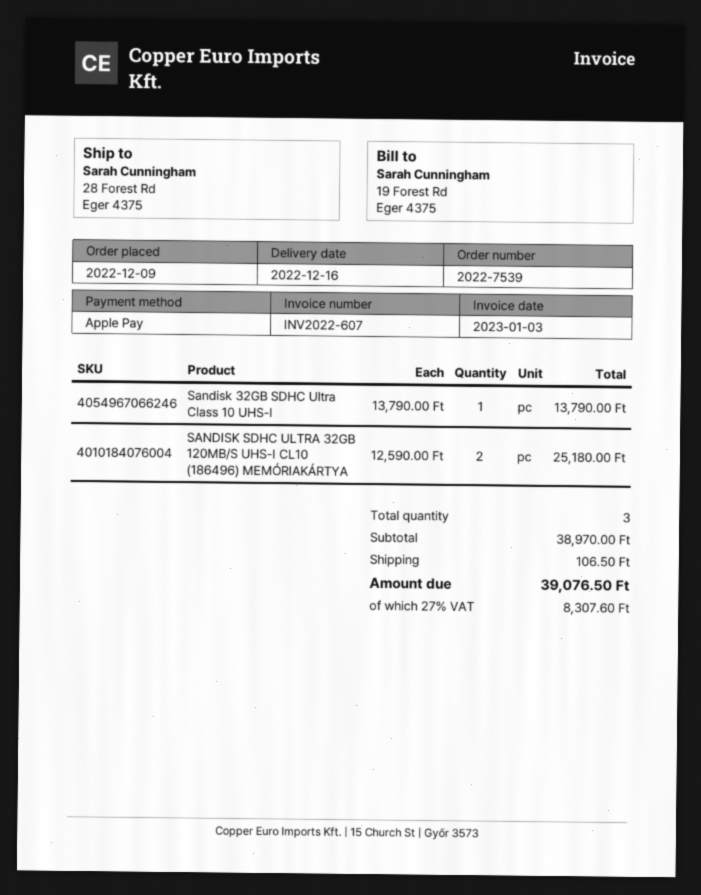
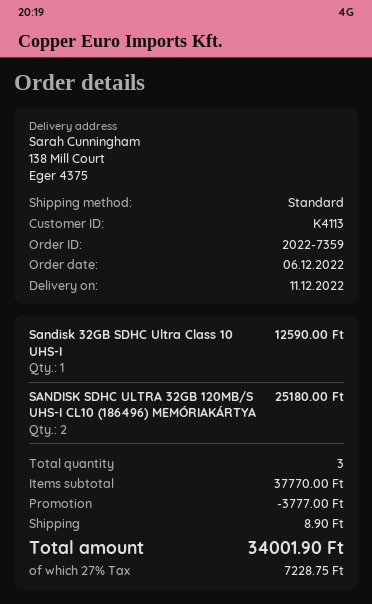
order number: 2022-7539 -> 2022-7359
order date: 2022-12-09 -> 2022-12-06
delivery date: 2022-12-16 -> 2022-12-11
ship to: 28 Forest Rd, Eger 4375 -> 138 Mill Court, Eger 4375
Sandisk 32GB SDHC Ultra Class 10 UHS-I: 1 for 13790.00 -> 1 for 12590.00
subtotal: 38970.00 -> 37770.00
discount: none -> 3777.00
shipping: 106.50 -> 8.90
tax: 27% = 8307.60 -> 27% = 7228.75
total: 39076.50 -> 34001.90

